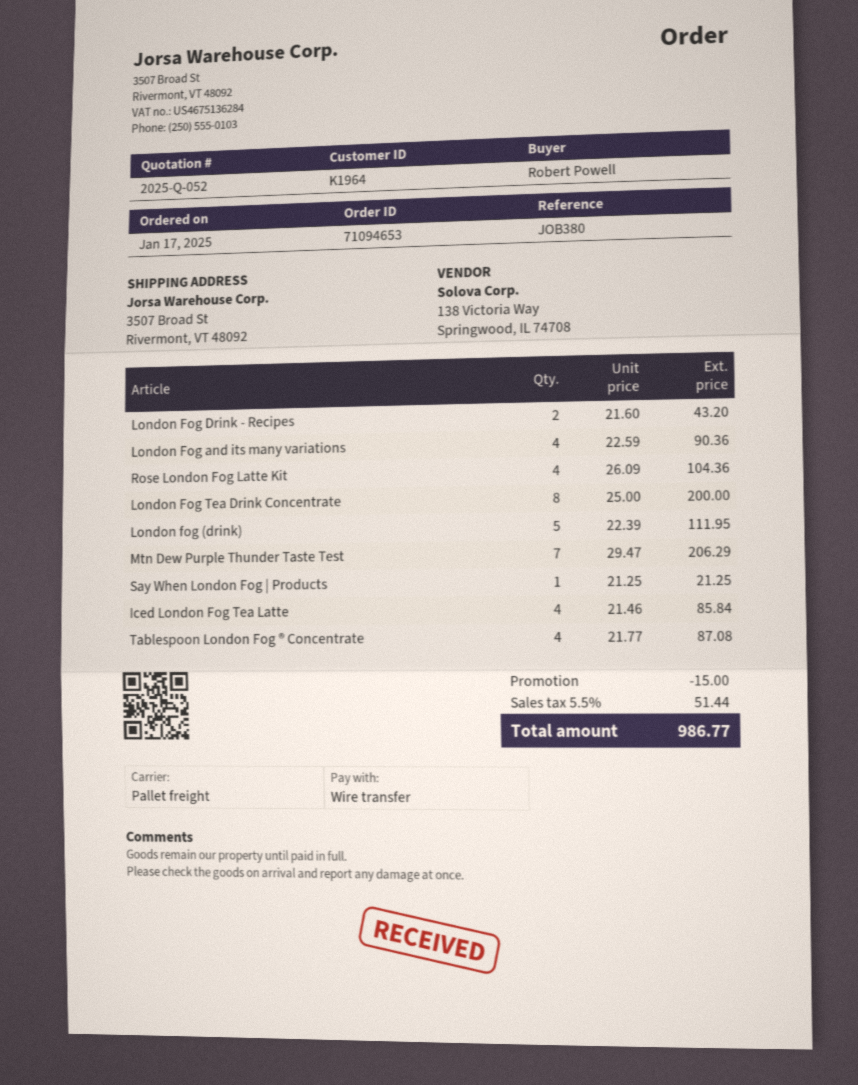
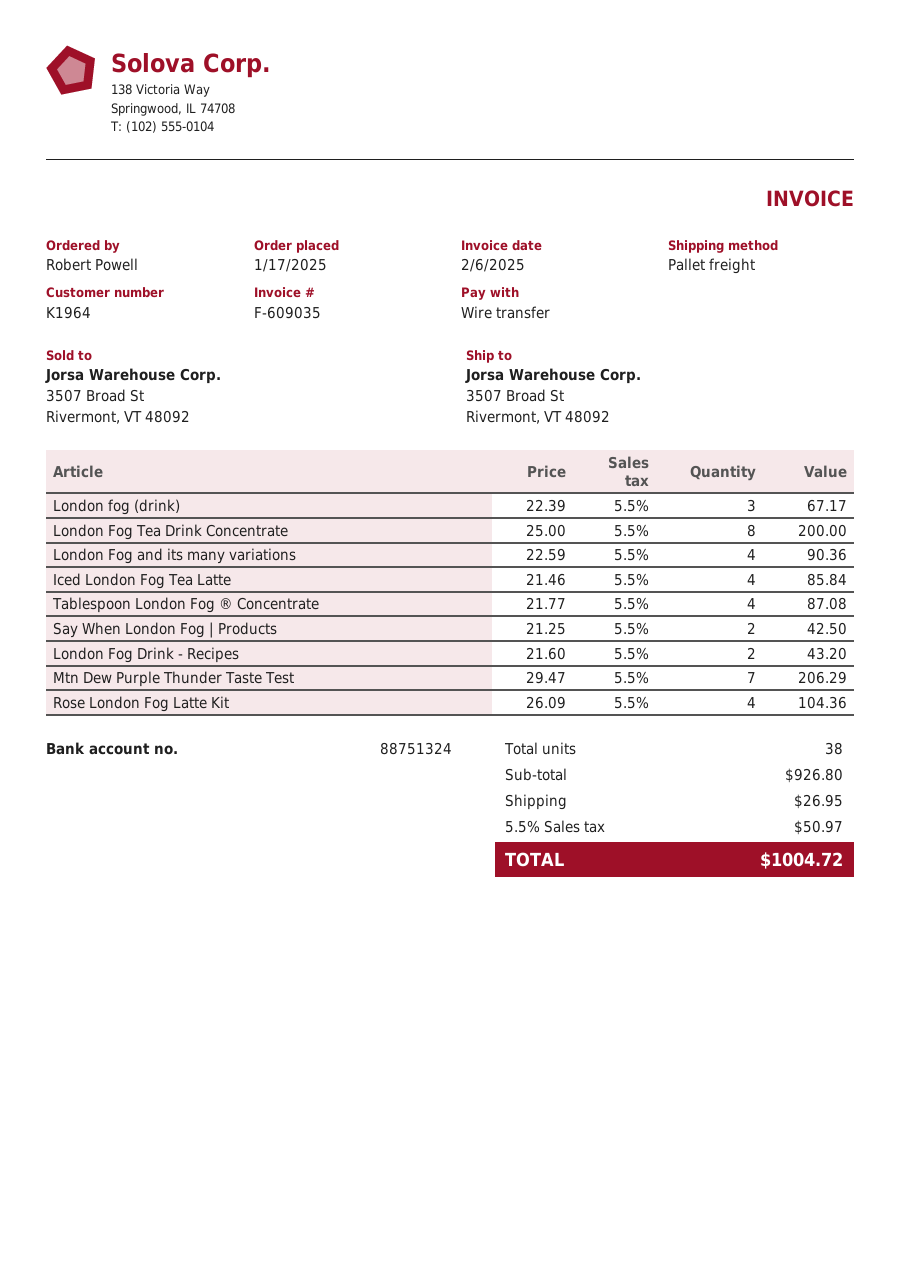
London fog (drink): 5 x 22.39 = 111.95 -> 3 x 22.39 = 67.17
Say When London Fog | Products: 1 x 21.25 = 21.25 -> 2 x 21.25 = 42.50
discount: 15.00 -> none
shipping: none -> 26.95
tax: 5.5% = 51.44 -> 5.5% = 50.97
total: 986.77 -> 1004.72

